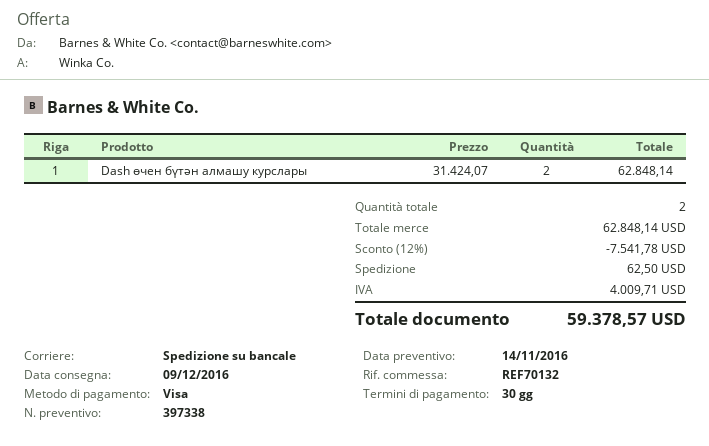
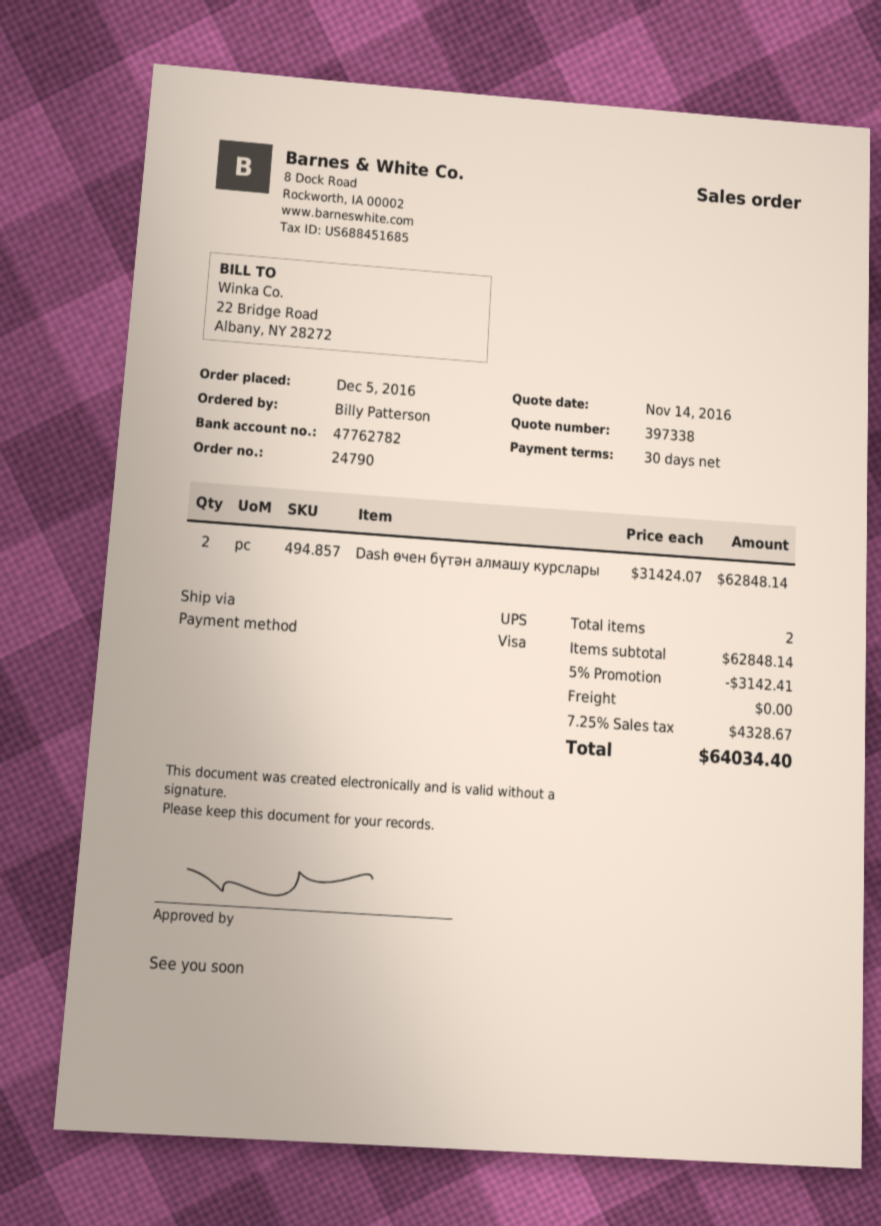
shipping method: pallet freight -> UPS
discount: 12% = 7541.78 -> 5% = 3142.41
shipping: 62.50 -> 0.00
tax: 4009.71 -> 4328.67
total: 59378.57 -> 64034.40

